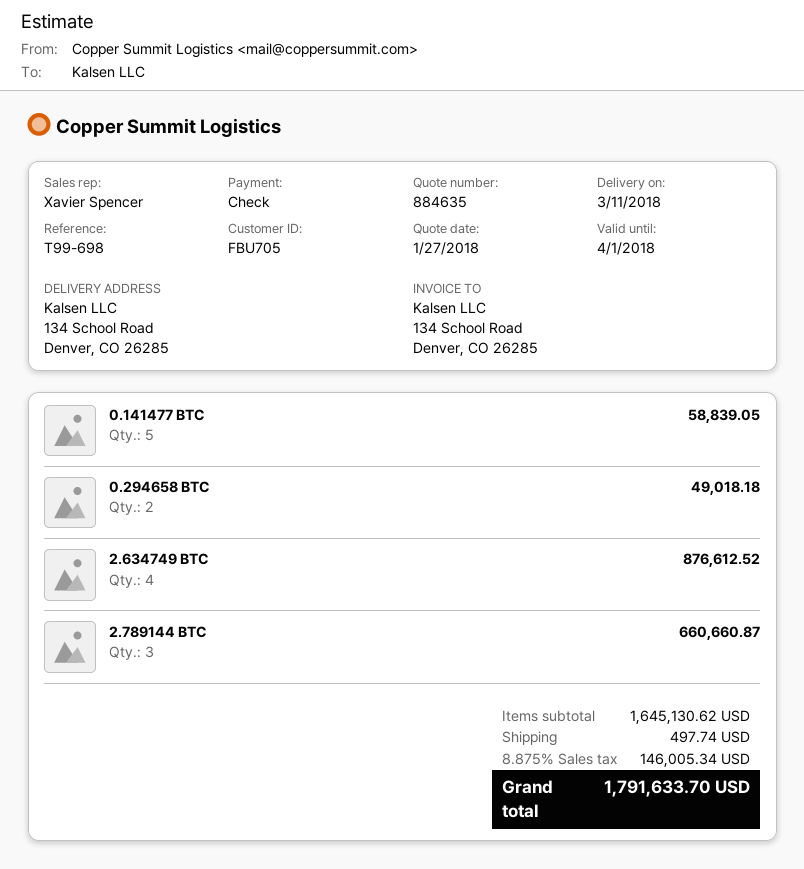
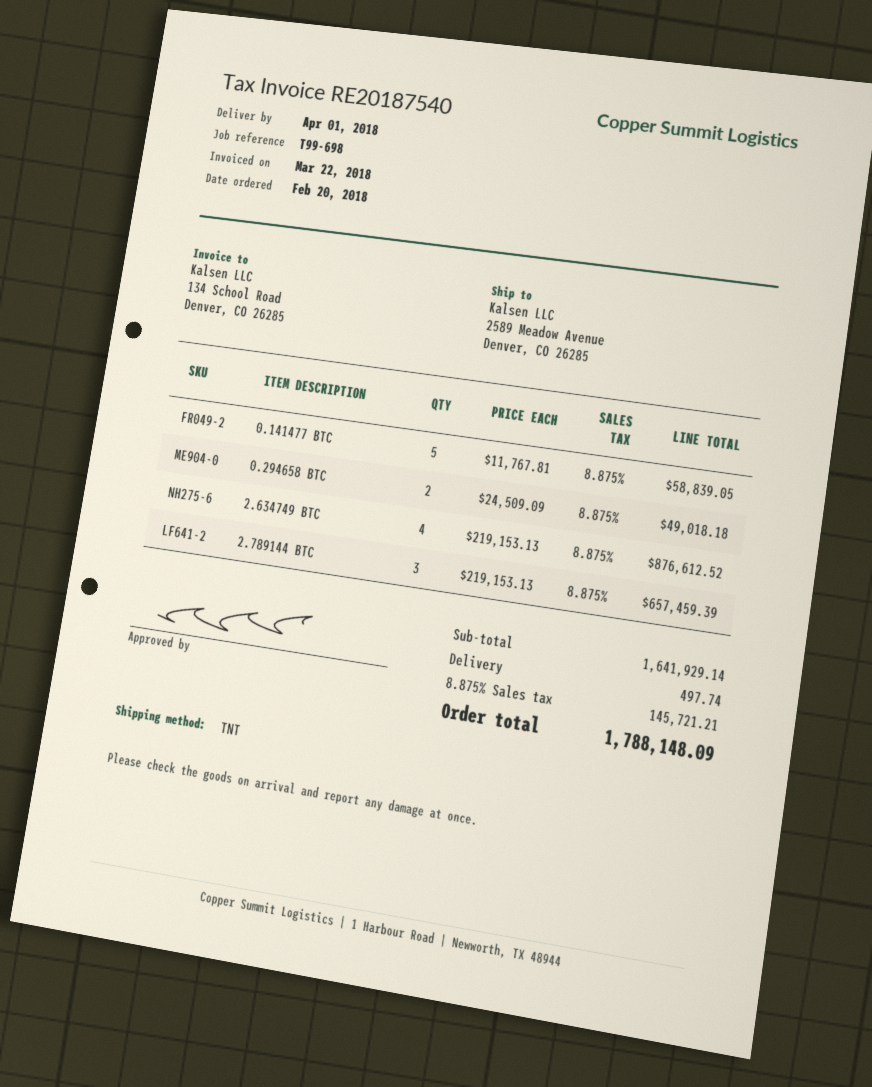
delivery date: 2018-03-11 -> 2018-04-01
ship to: 134 School Road, Denver, CO 26285 -> 2589 Meadow Avenue, Denver, CO 26285
2.789144 BTC: 3 for 660660.87 -> 3 for 657459.39
subtotal: 1645130.62 -> 1641929.14
tax: 8.875% = 146005.34 -> 8.875% = 145721.21
total: 1791633.70 -> 1788148.09

